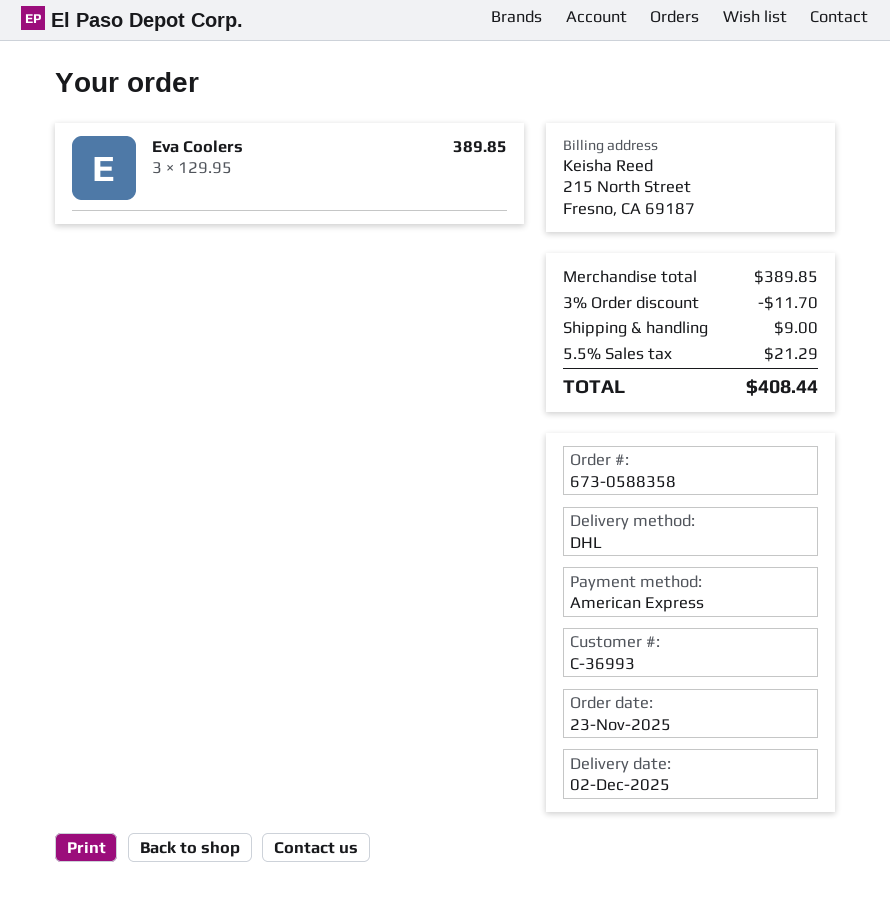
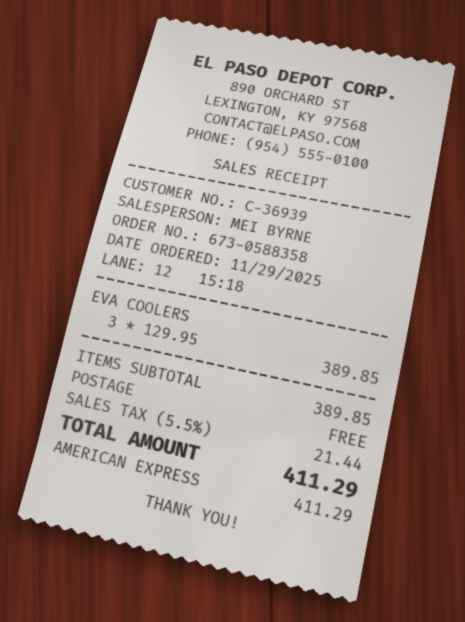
order date: 2025-11-23 -> 2025-11-29
customer number: C-36993 -> C-36939
discount: 3% = 11.70 -> none
shipping: 9.00 -> 0.00
tax: 5.5% = 21.29 -> 5.5% = 21.44
total: 408.44 -> 411.29

